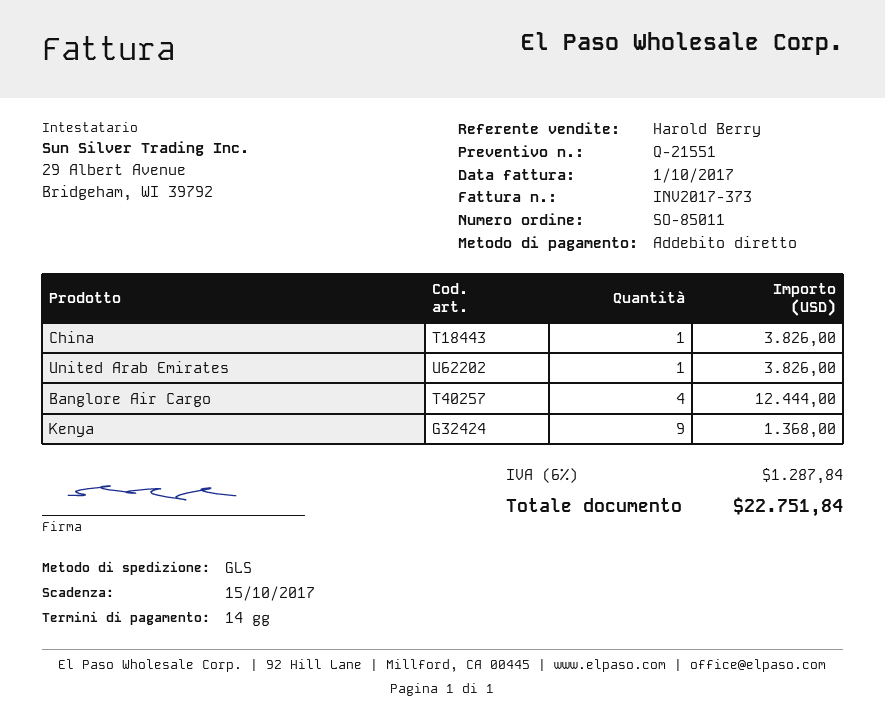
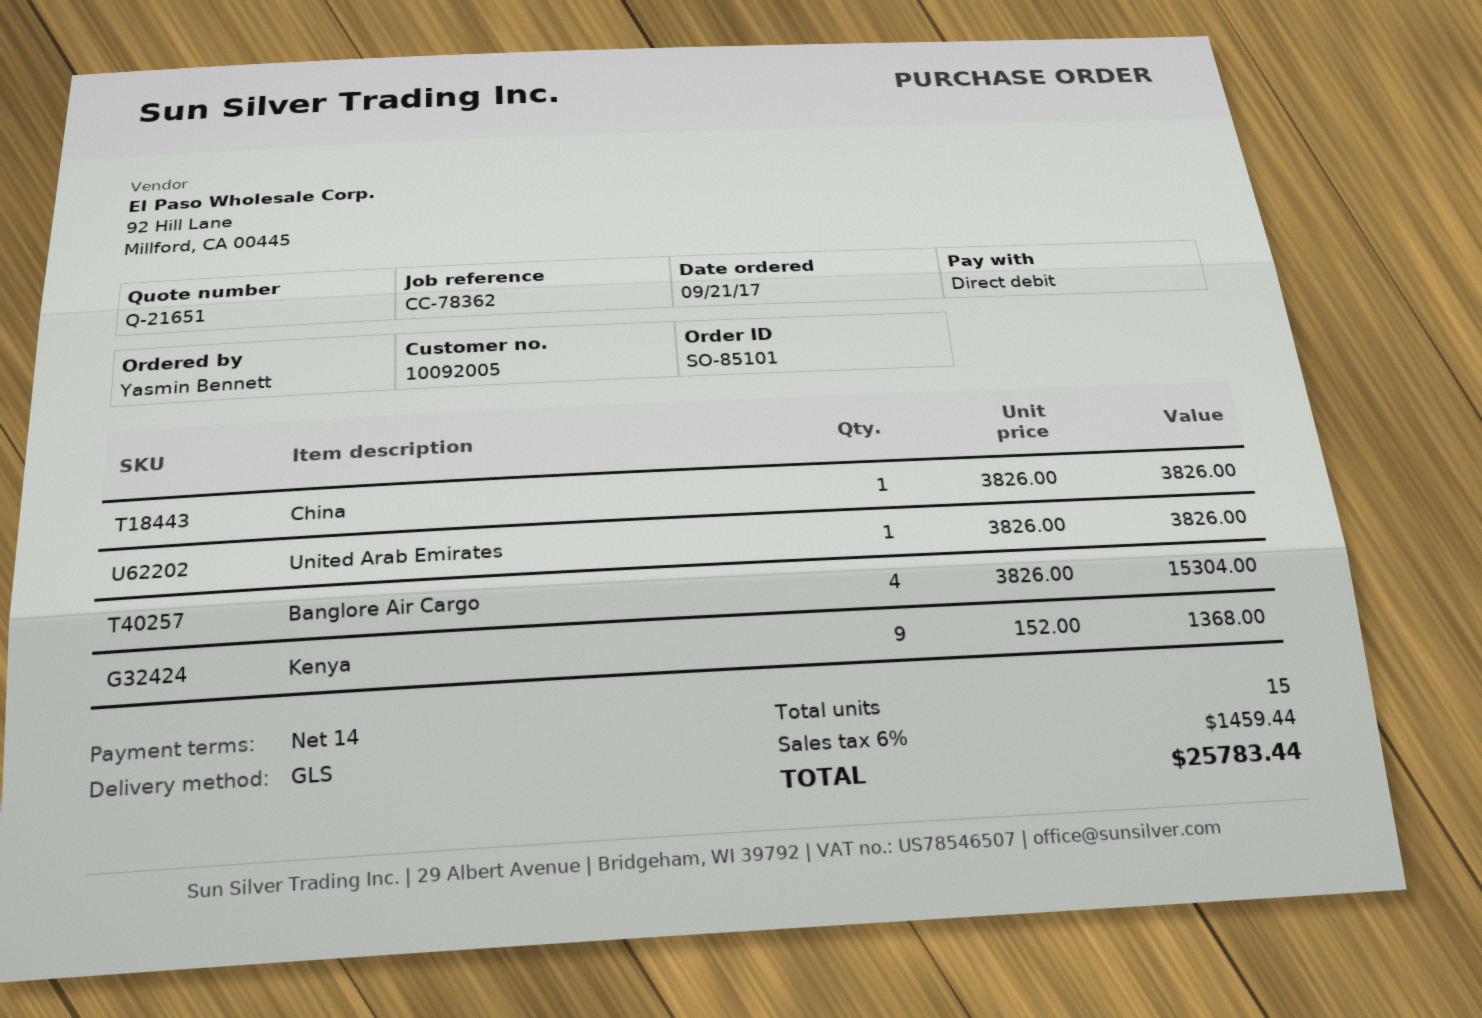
quote number: Q-21551 -> Q-21651
order number: SO-85011 -> SO-85101
Banglore Air Cargo: 4 for 12444.00 -> 4 for 15304.00
tax: 6% = 1287.84 -> 6% = 1459.44
total: 22751.84 -> 25783.44

